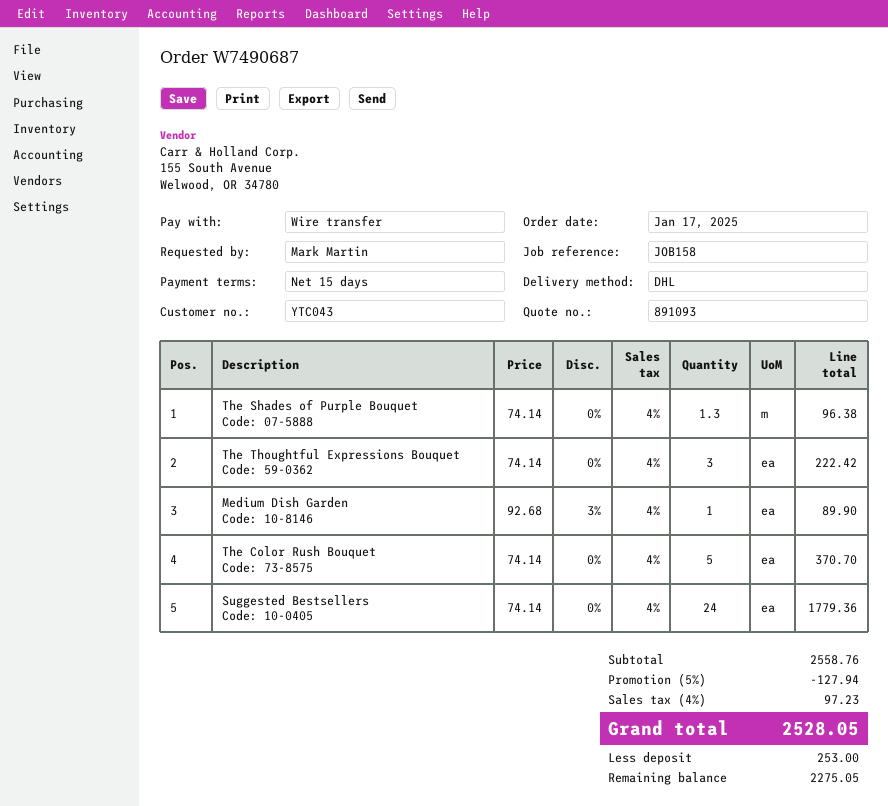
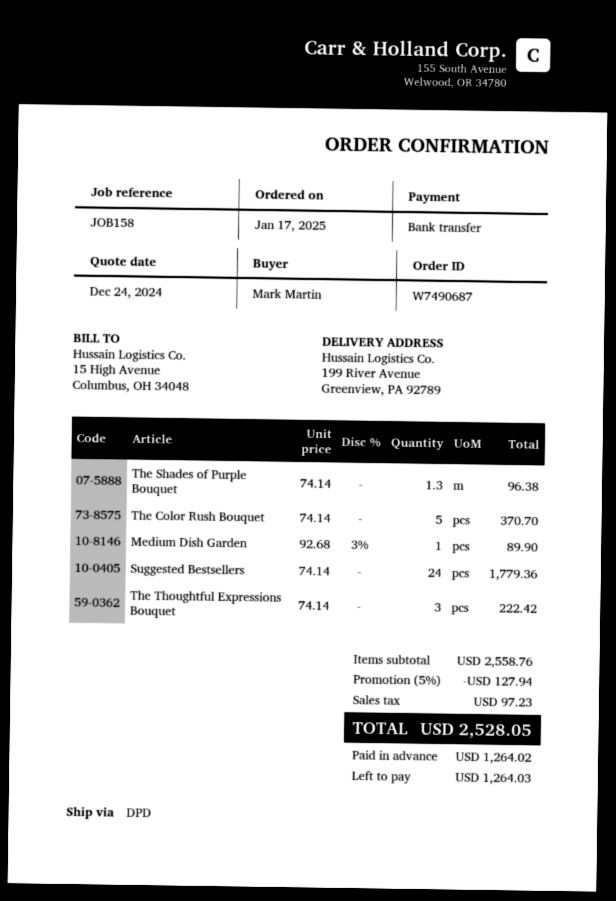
shipping method: DHL -> DPD
deposit: 253.00 -> 1264.02
balance: 2275.05 -> 1264.03

